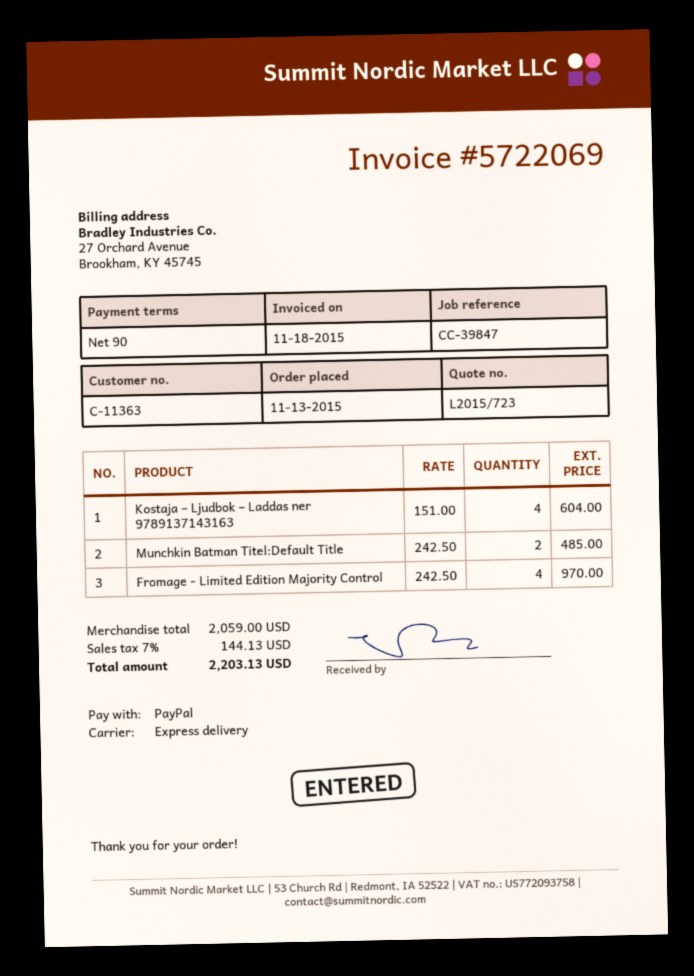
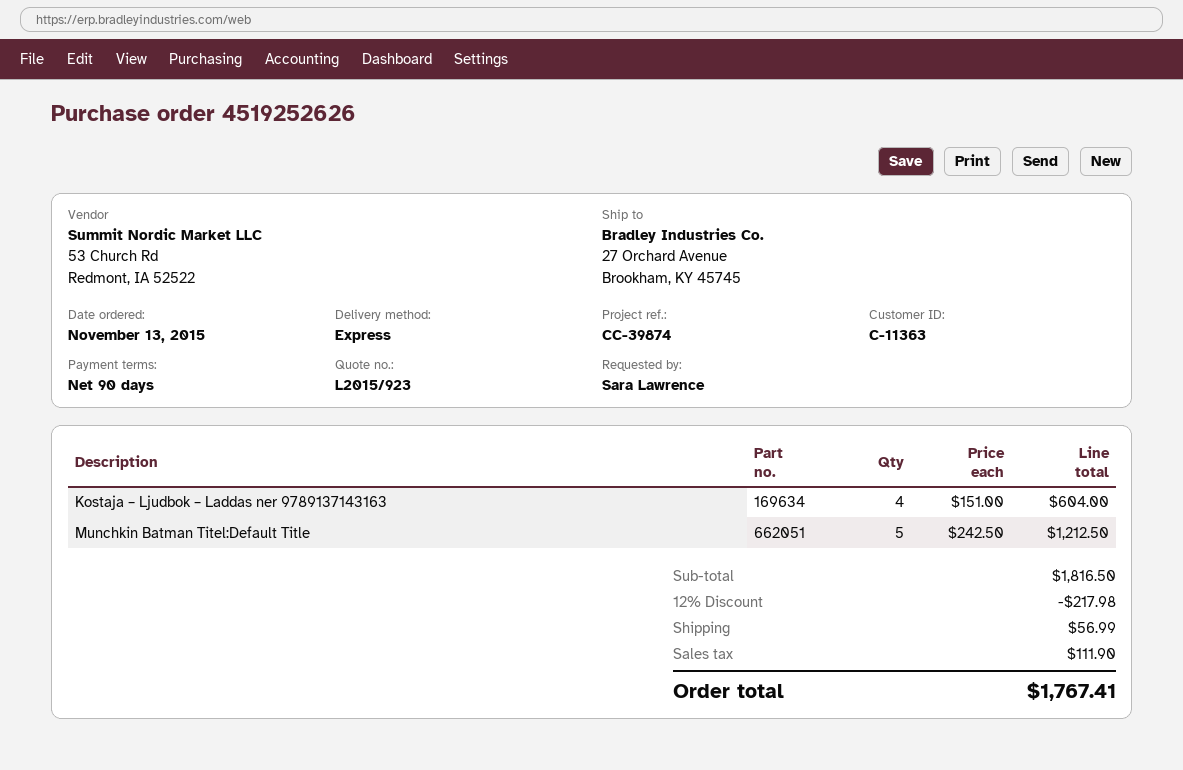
quote number: L2015/723 -> L2015/923
reference: CC-39847 -> CC-39874
Munchkin Batman Titel:Default Title: 2 x 242.50 = 485.00 -> 5 x 242.50 = 1212.50
Fromage - Limited Edition Majority Control: 4 x 242.50 = 970.00 -> none
subtotal: 2059.00 -> 1816.50
discount: none -> 12% = 217.98
shipping: none -> 56.99
tax: 144.13 -> 111.90
total: 2203.13 -> 1767.41

